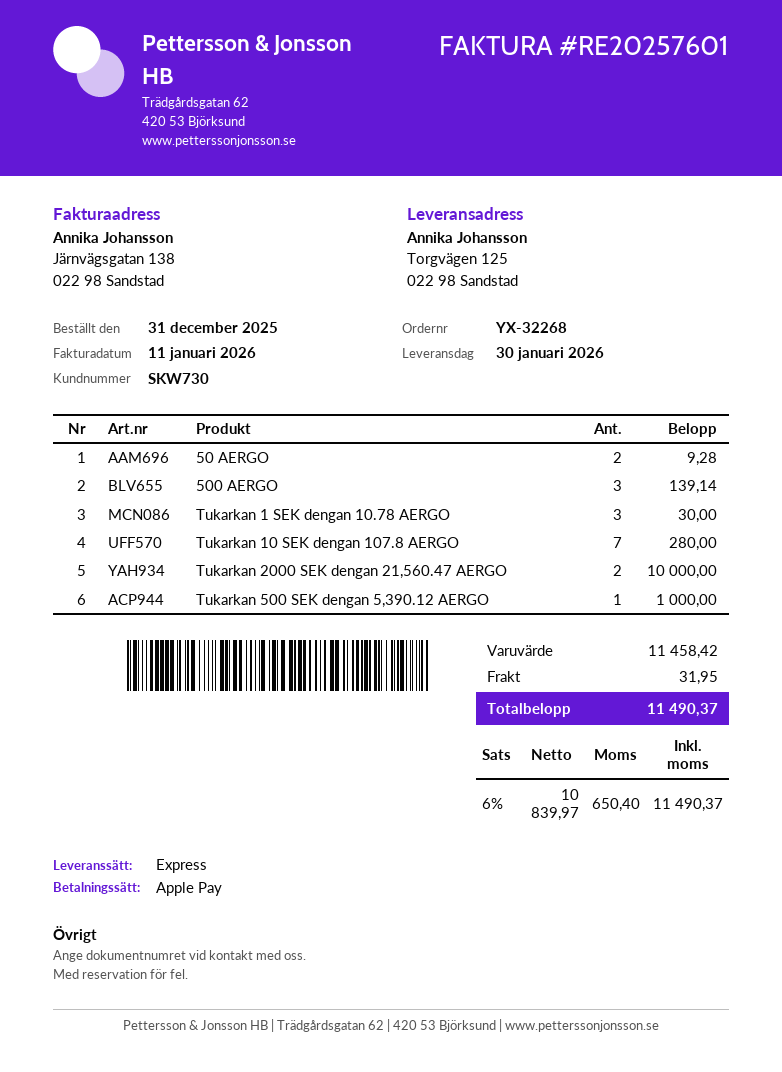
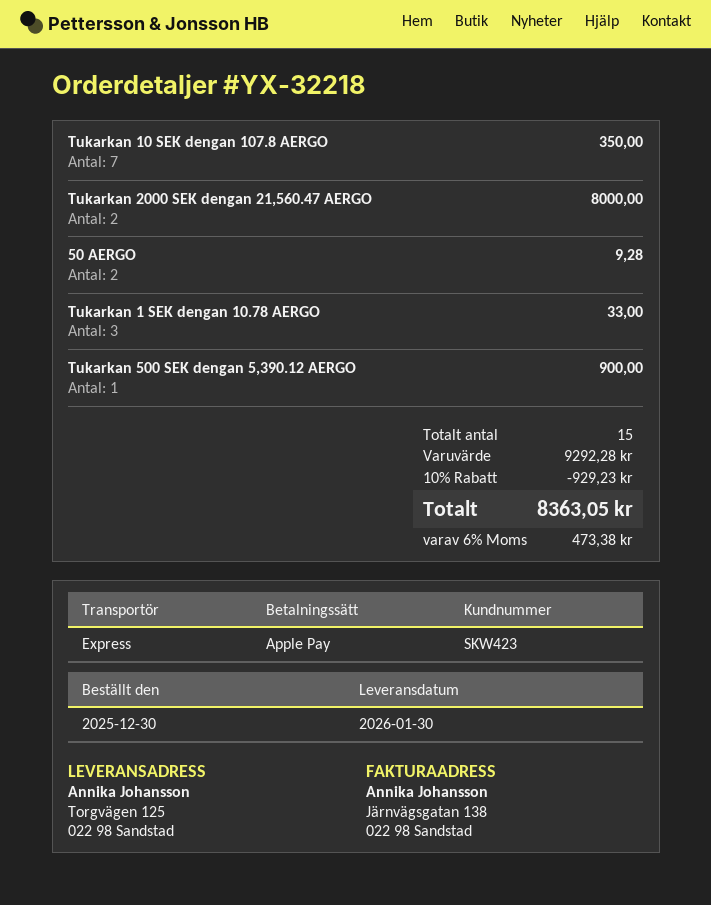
order number: YX-32268 -> YX-32218
order date: 2025-12-31 -> 2025-12-30
customer number: SKW730 -> SKW423
500 AERGO: 3 for 139.14 -> none
Tukarkan 1 SEK dengan 10.78 AERGO: 3 for 30.00 -> 3 for 33.00
Tukarkan 10 SEK dengan 107.8 AERGO: 7 for 280.00 -> 7 for 350.00
Tukarkan 2000 SEK dengan 21,560.47 AERGO: 2 for 10000.00 -> 2 for 8000.00
Tukarkan 500 SEK dengan 5,390.12 AERGO: 1 for 1000.00 -> 1 for 900.00
subtotal: 11458.42 -> 9292.28
discount: none -> 10% = 929.23
shipping: 31.95 -> none
tax: 6% = 650.40 -> 6% = 473.38
total: 11490.37 -> 8363.05

